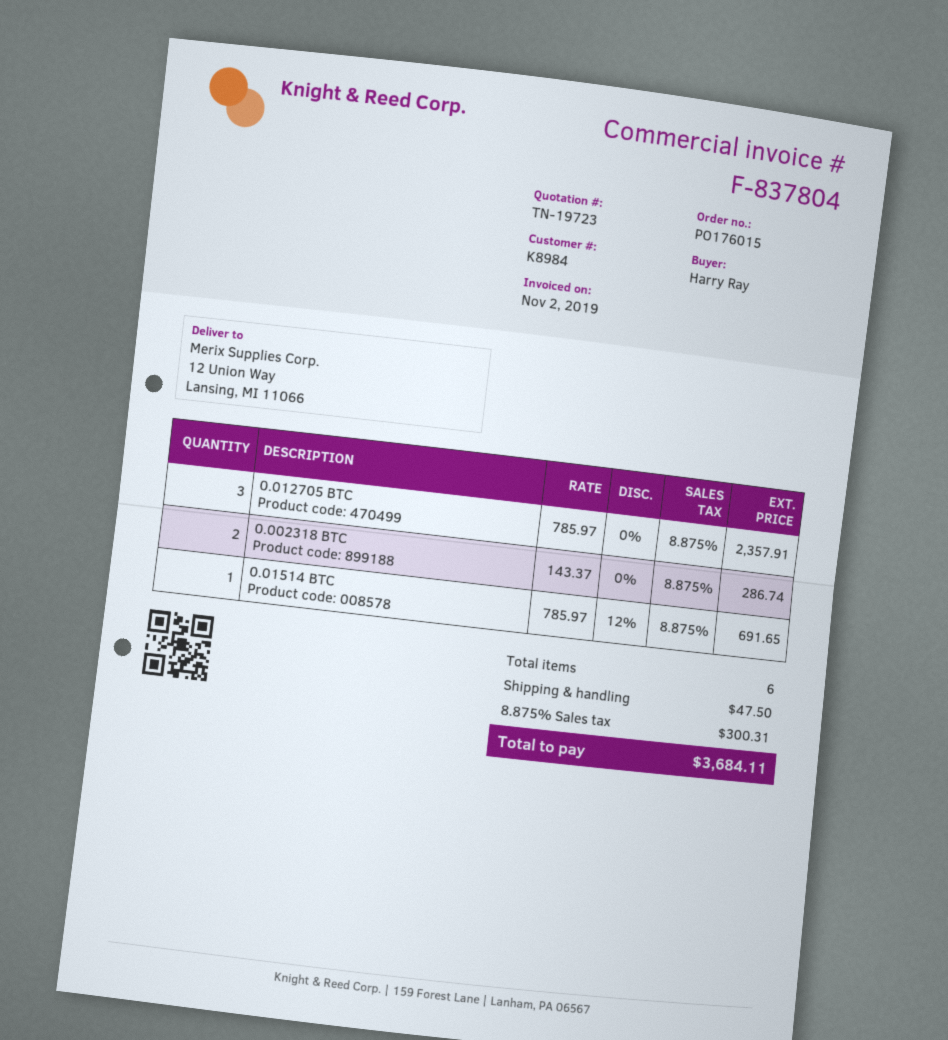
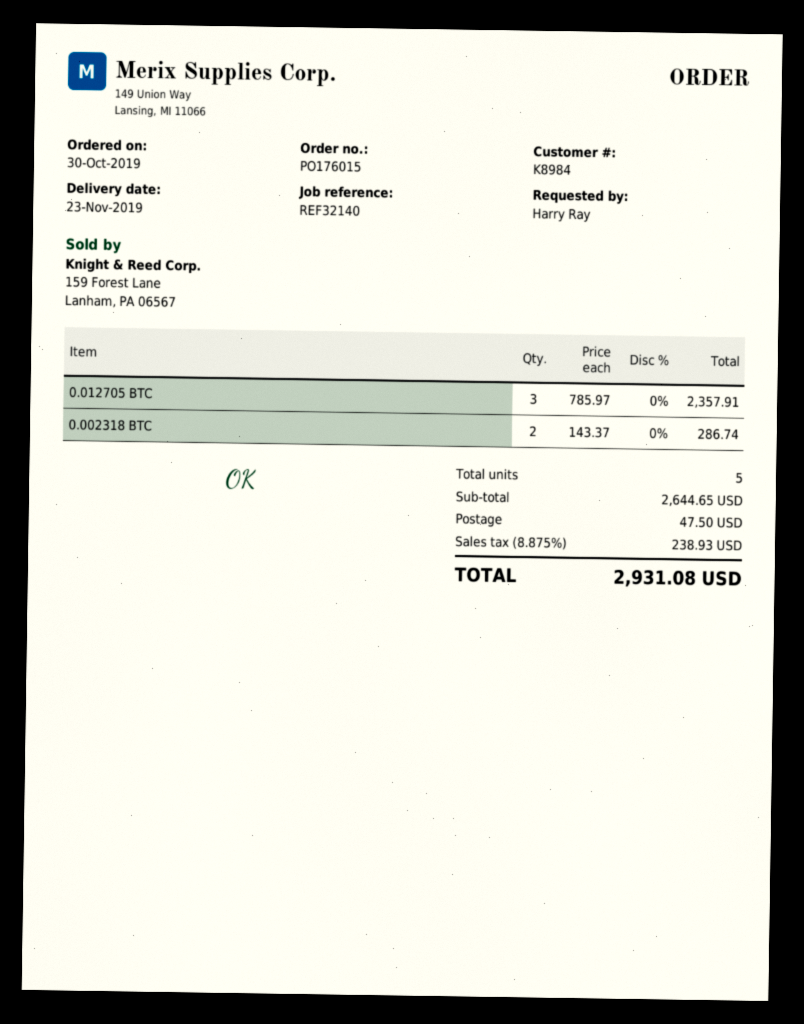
0.01514 BTC: 1 x 785.97 - 12% = 691.65 -> none
total quantity: 6 -> 5
tax: 8.875% = 300.31 -> 8.875% = 238.93
total: 3684.11 -> 2931.08

